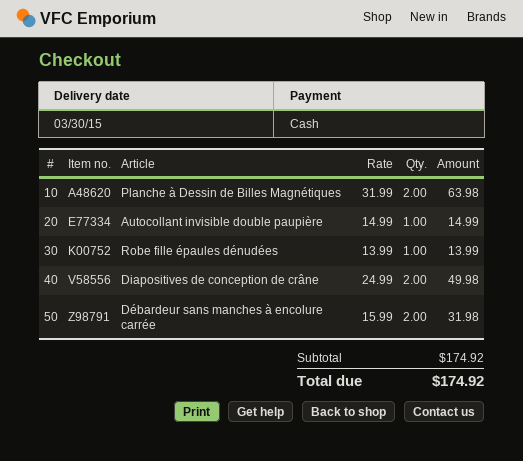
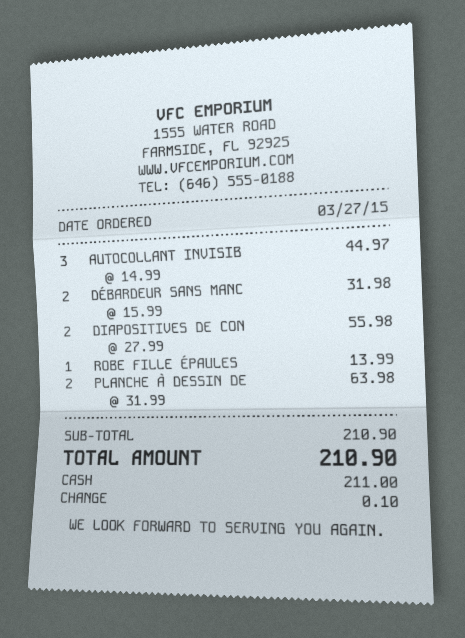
Autocollant invisible double paupière: 1 x 14.99 = 14.99 -> 3 x 14.99 = 44.97
Diapositives de conception de crâne: 2 x 24.99 = 49.98 -> 2 x 27.99 = 55.98
subtotal: 174.92 -> 210.90
total: 174.92 -> 210.90

